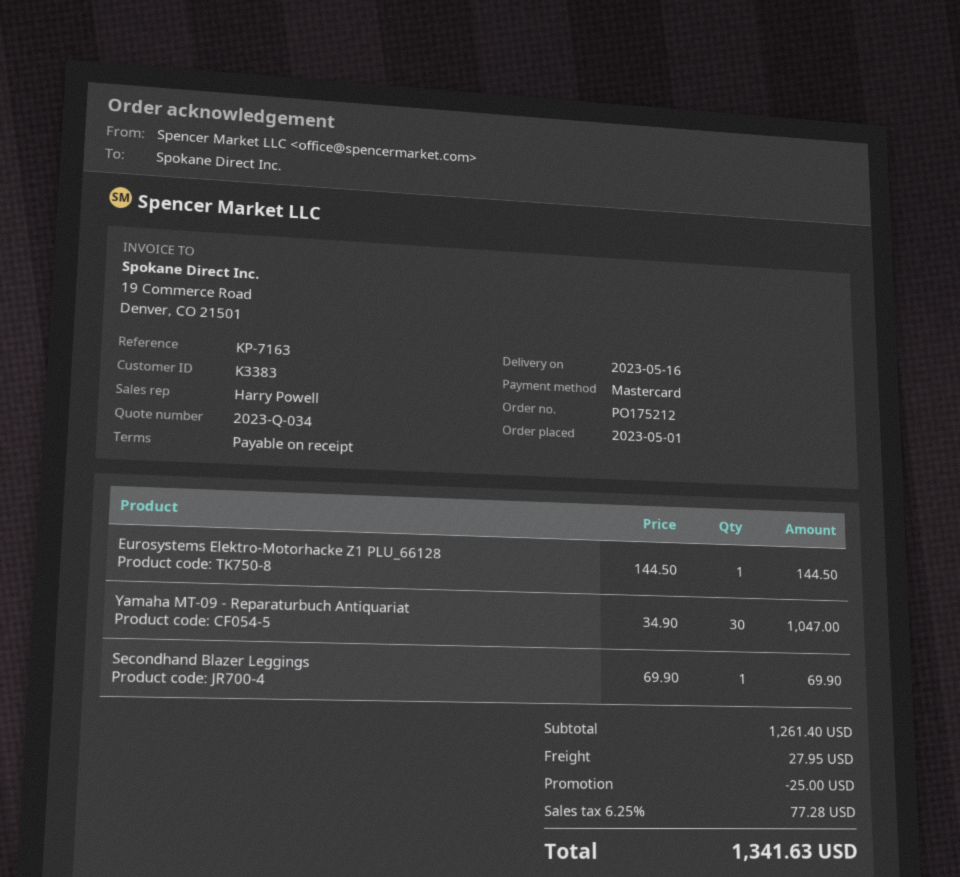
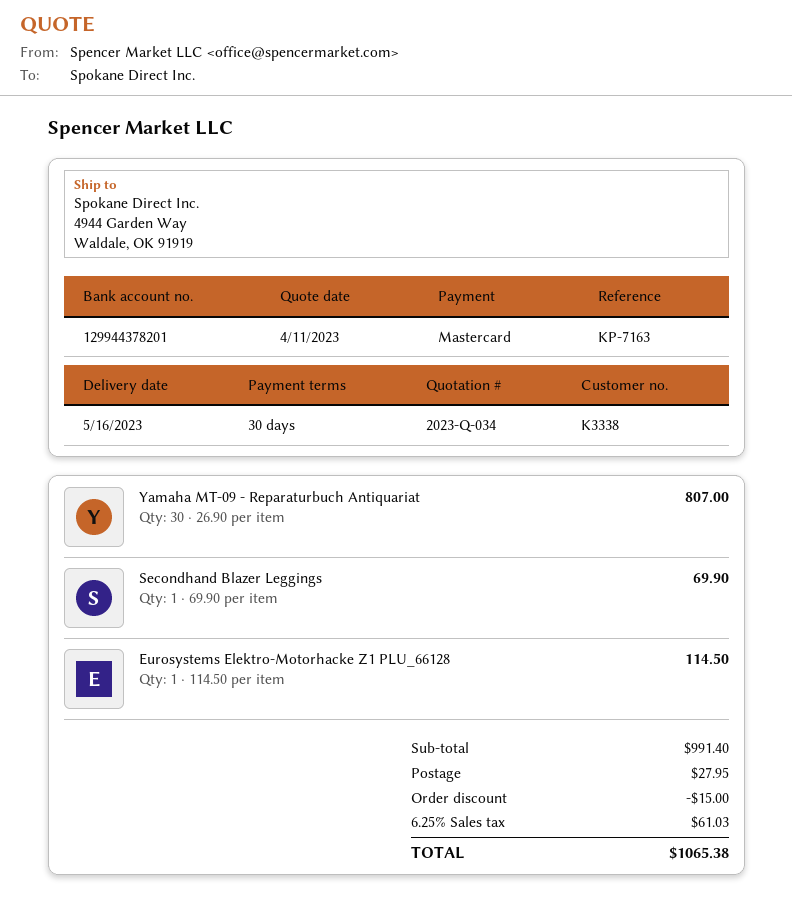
payment terms: on receipt -> 30 days
customer number: K3383 -> K3338
Eurosystems Elektro-Motorhacke Z1 PLU_66128: 1 x 144.50 = 144.50 -> 1 x 114.50 = 114.50
Yamaha MT-09 - Reparaturbuch Antiquariat: 30 x 34.90 = 1047.00 -> 30 x 26.90 = 807.00
subtotal: 1261.40 -> 991.40
discount: 25.00 -> 15.00
tax: 6.25% = 77.28 -> 6.25% = 61.03
total: 1341.63 -> 1065.38

